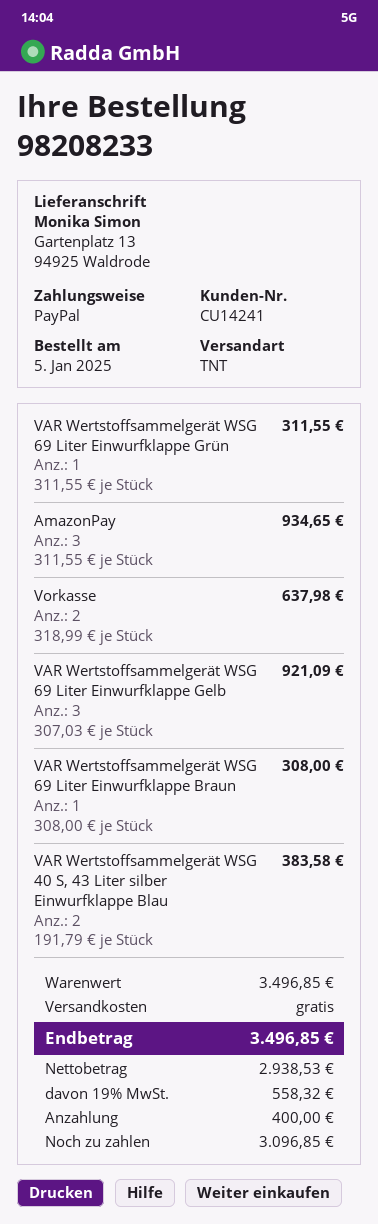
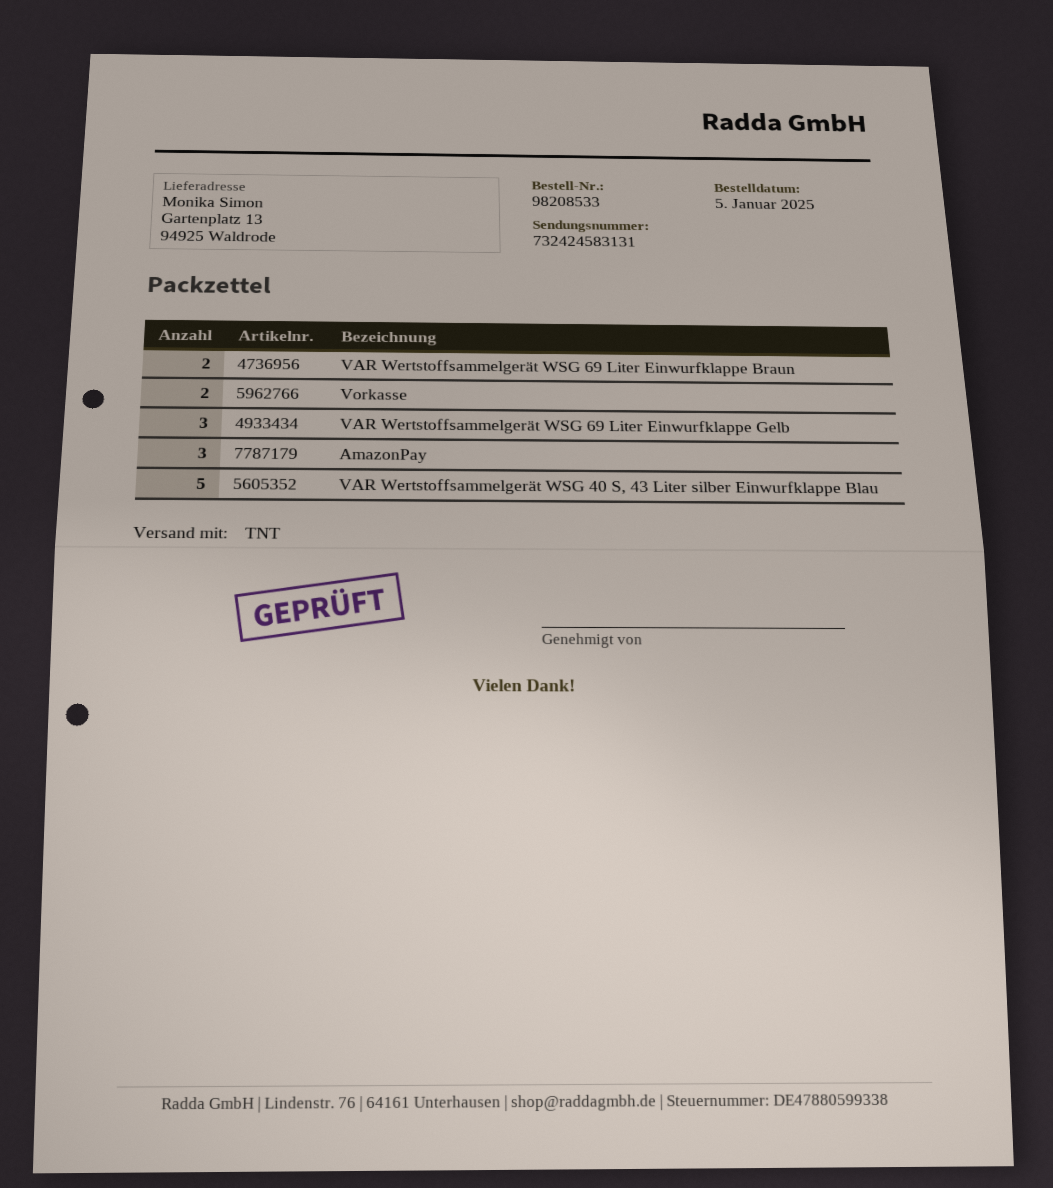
order number: 98208233 -> 98208533
VAR Wertstoffsammelgerät WSG 69 Liter Einwurfklappe Grün: 1 -> none
VAR Wertstoffsammelgerät WSG 69 Liter Einwurfklappe Braun: 1 -> 2
VAR Wertstoffsammelgerät WSG 40 S, 43 Liter silber Einwurfklappe Blau: 2 -> 5

